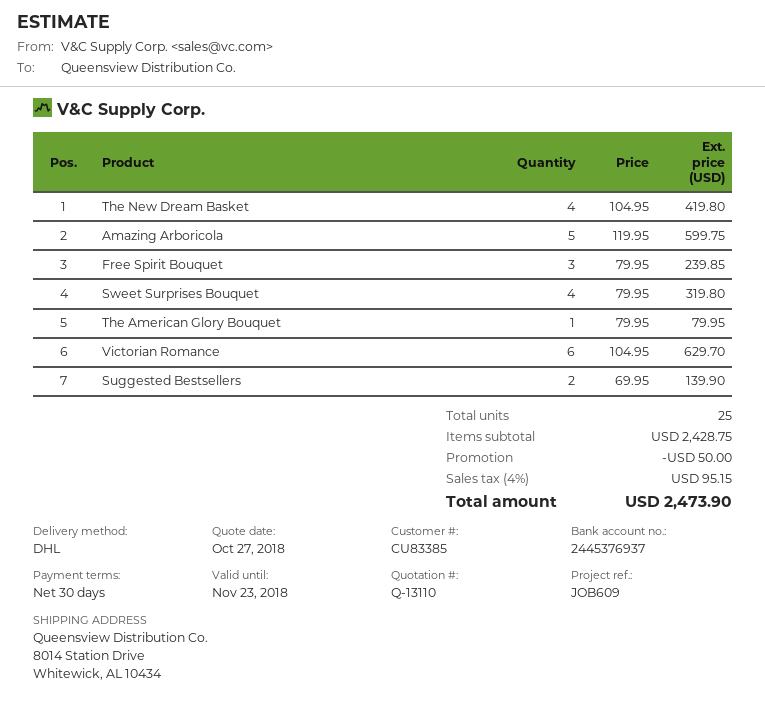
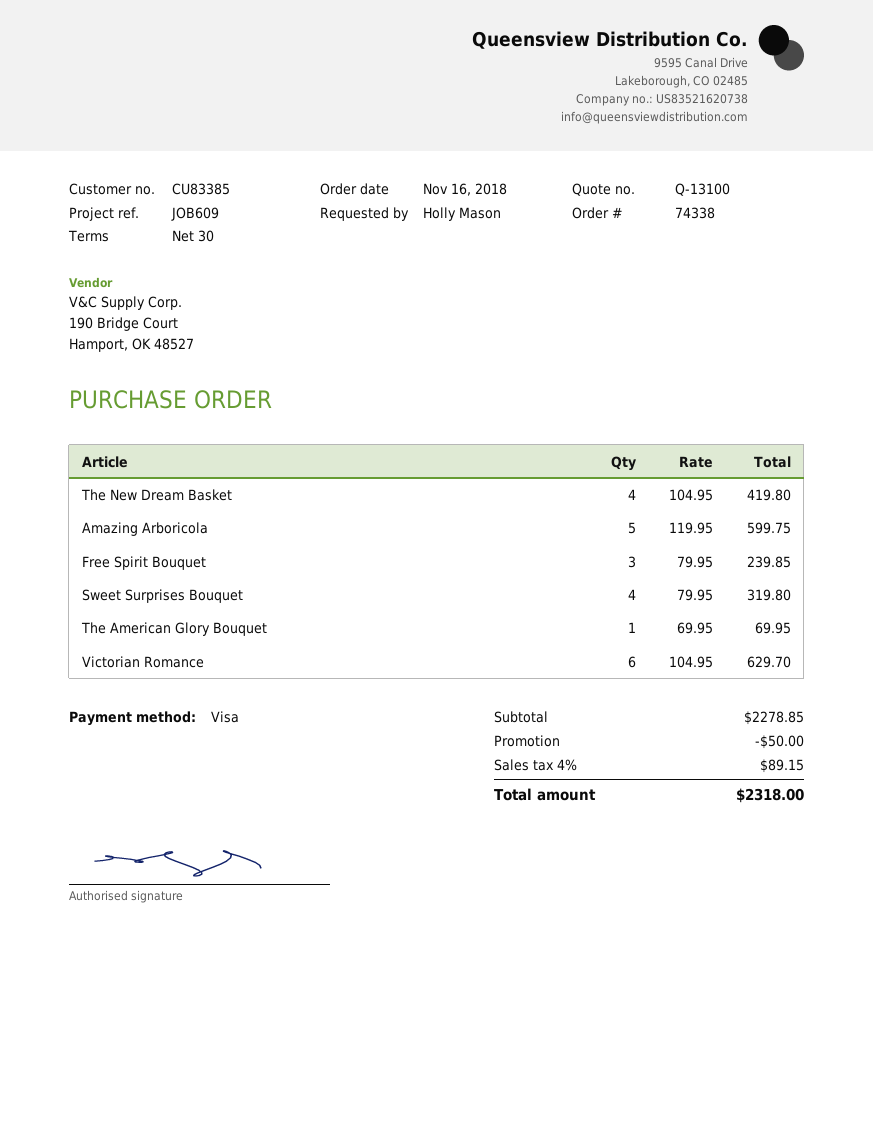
quote number: Q-13110 -> Q-13100
The American Glory Bouquet: 1 x 79.95 = 79.95 -> 1 x 69.95 = 69.95
Suggested Bestsellers: 2 x 69.95 = 139.90 -> none
subtotal: 2428.75 -> 2278.85
tax: 4% = 95.15 -> 4% = 89.15
total: 2473.90 -> 2318.00

